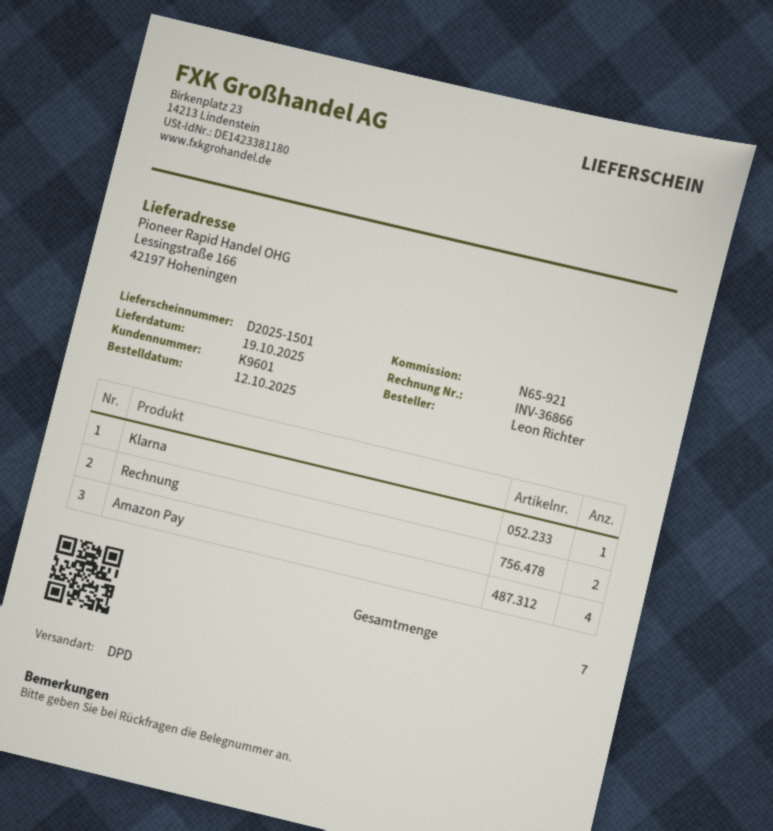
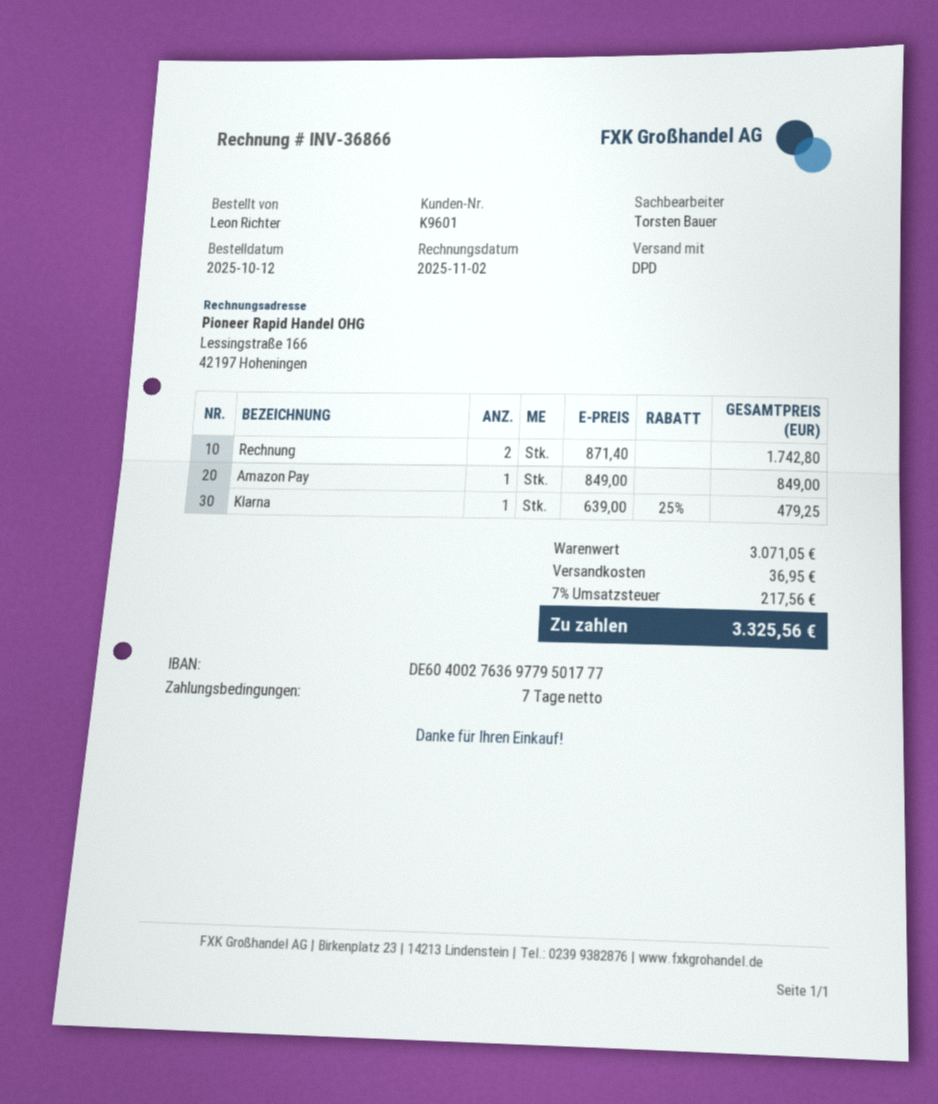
Amazon Pay: 4 -> 1

